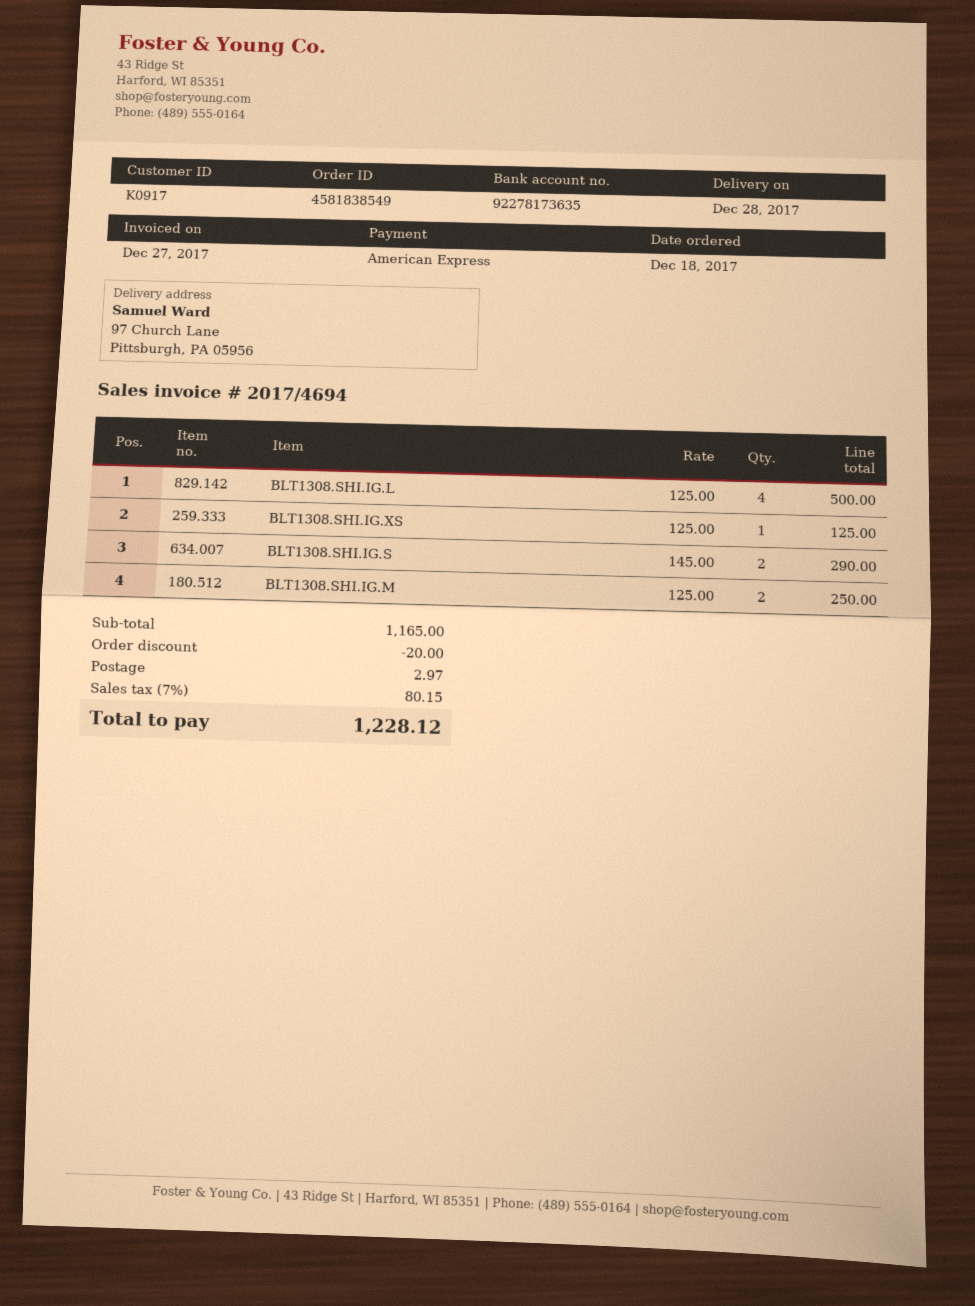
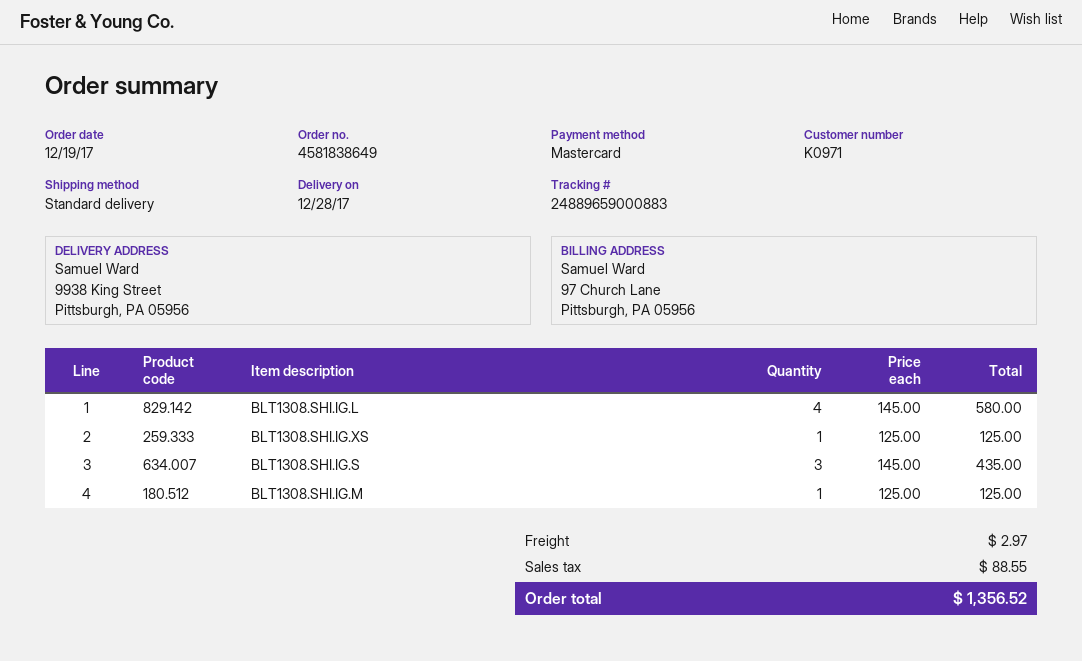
order number: 4581838549 -> 4581838649
order date: 2017-12-18 -> 2017-12-19
customer number: K0917 -> K0971
payment method: American Express -> Mastercard
ship to: 97 Church Lane, Pittsburgh, PA 05956 -> 9938 King Street, Pittsburgh, PA 05956
BLT1308.SHI.IG.L: 4 x 125.00 = 500.00 -> 4 x 145.00 = 580.00
BLT1308.SHI.IG.S: 2 x 145.00 = 290.00 -> 3 x 145.00 = 435.00
BLT1308.SHI.IG.M: 2 x 125.00 = 250.00 -> 1 x 125.00 = 125.00
discount: 20.00 -> none
tax: 80.15 -> 88.55
total: 1228.12 -> 1356.52

